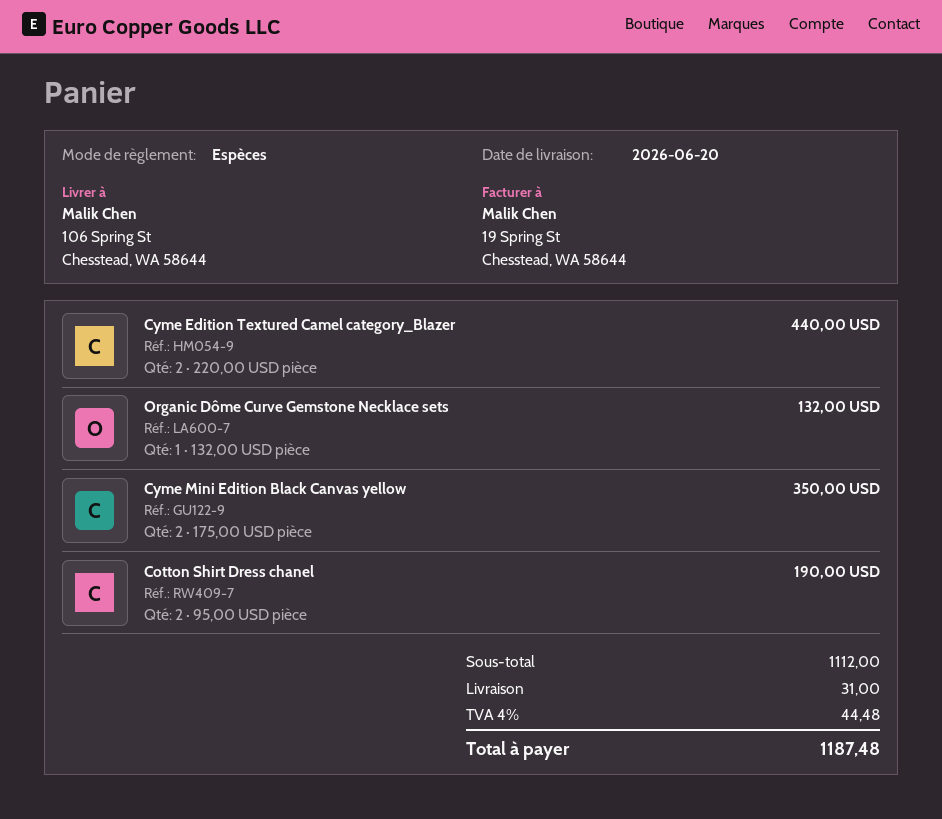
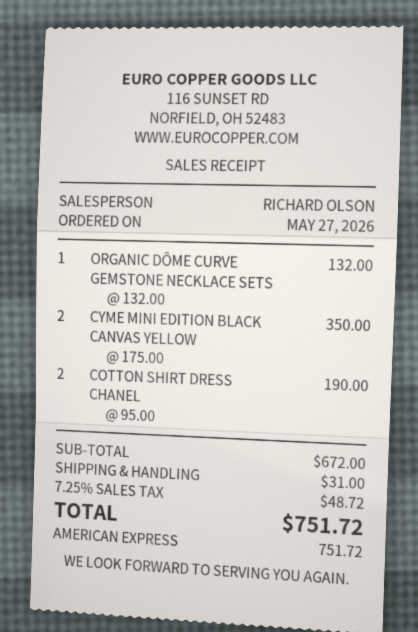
payment method: cash -> American Express
Cyme Edition Textured Camel category_Blazer: 2 x 220.00 = 440.00 -> none
subtotal: 1112.00 -> 672.00
tax: 4% = 44.48 -> 7.25% = 48.72
total: 1187.48 -> 751.72

